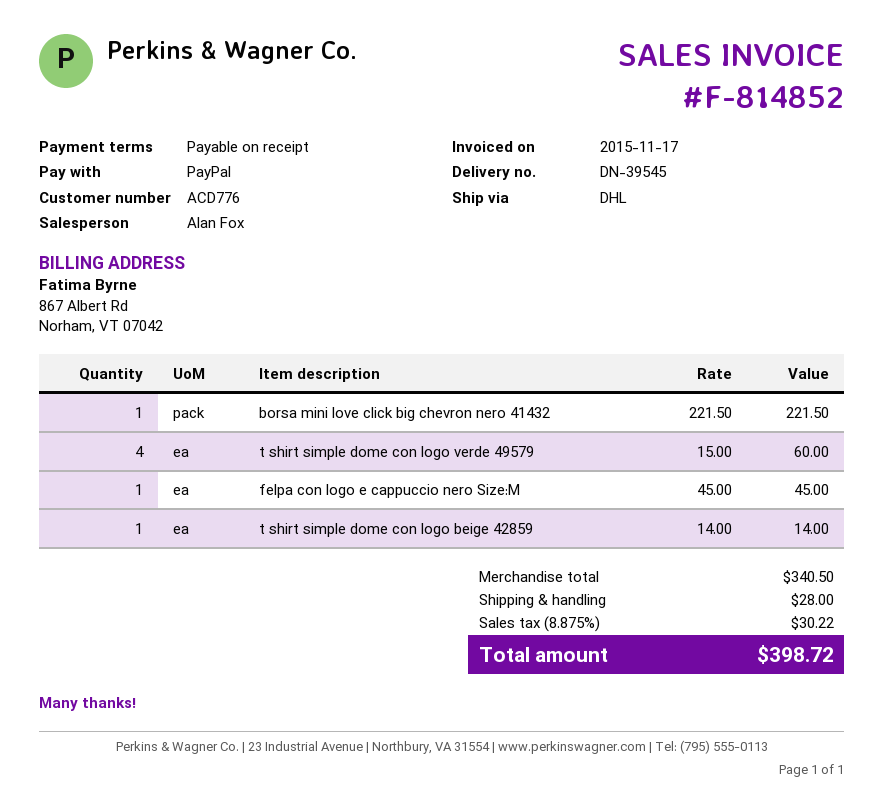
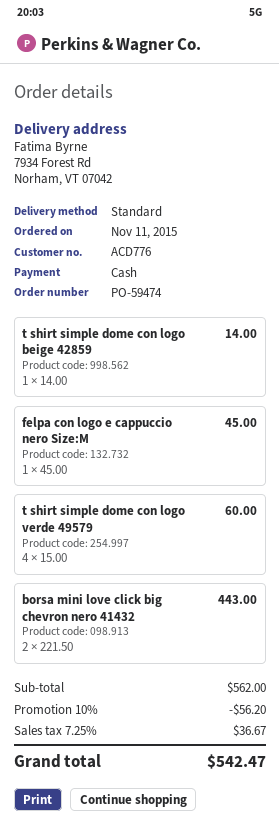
payment method: PayPal -> cash
shipping method: DHL -> standard
borsa mini love click big chevron nero 41432: 1 x 221.50 = 221.50 -> 2 x 221.50 = 443.00
subtotal: 340.50 -> 562.00
discount: none -> 10% = 56.20
shipping: 28.00 -> none
tax: 8.875% = 30.22 -> 7.25% = 36.67
total: 398.72 -> 542.47

